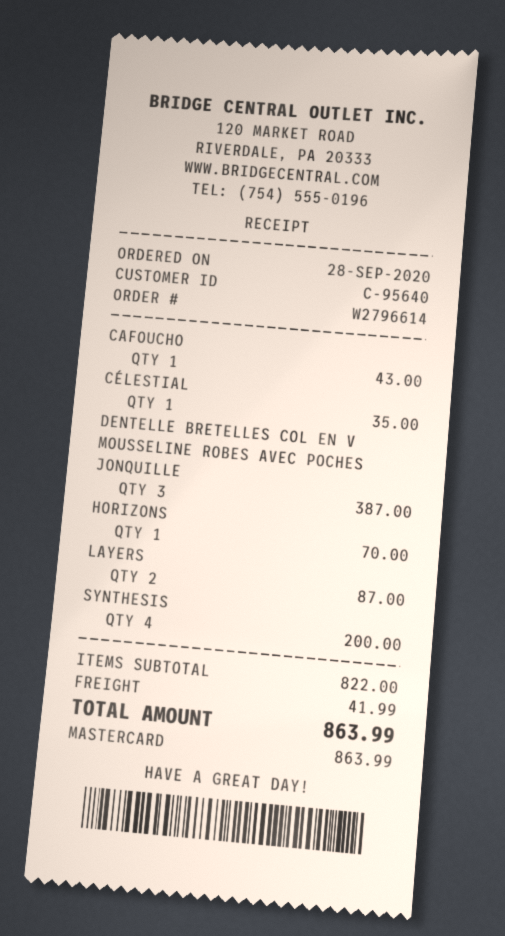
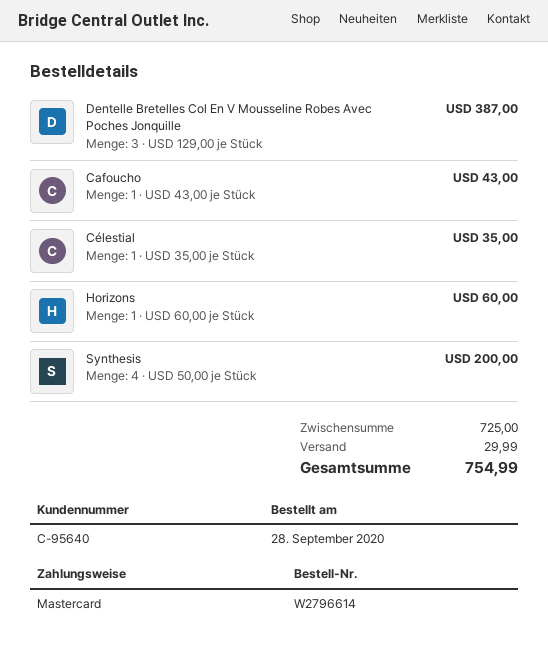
HORIZONS: 1 for 70.00 -> 1 for 60.00
LAYERS: 2 for 87.00 -> none
subtotal: 822.00 -> 725.00
shipping: 41.99 -> 29.99
total: 863.99 -> 754.99

